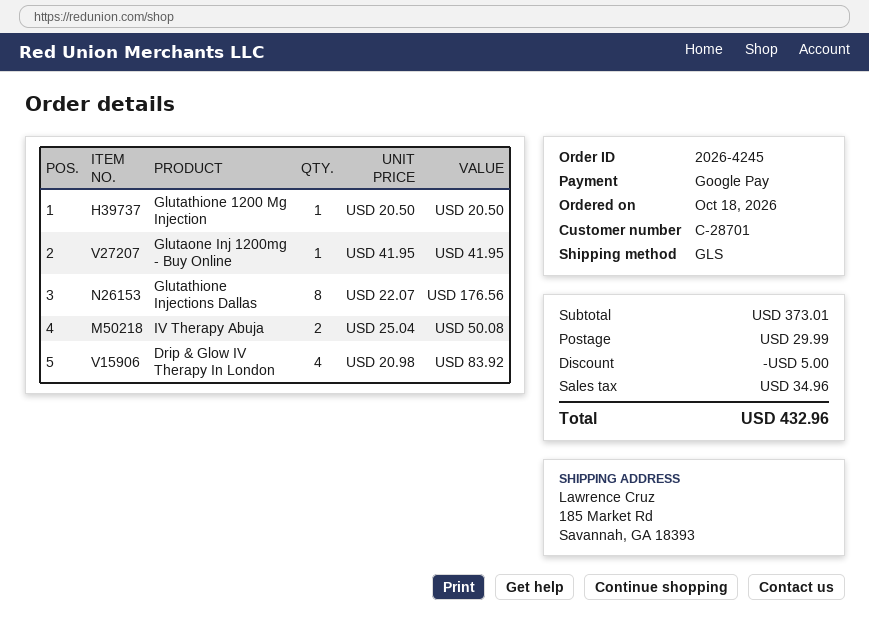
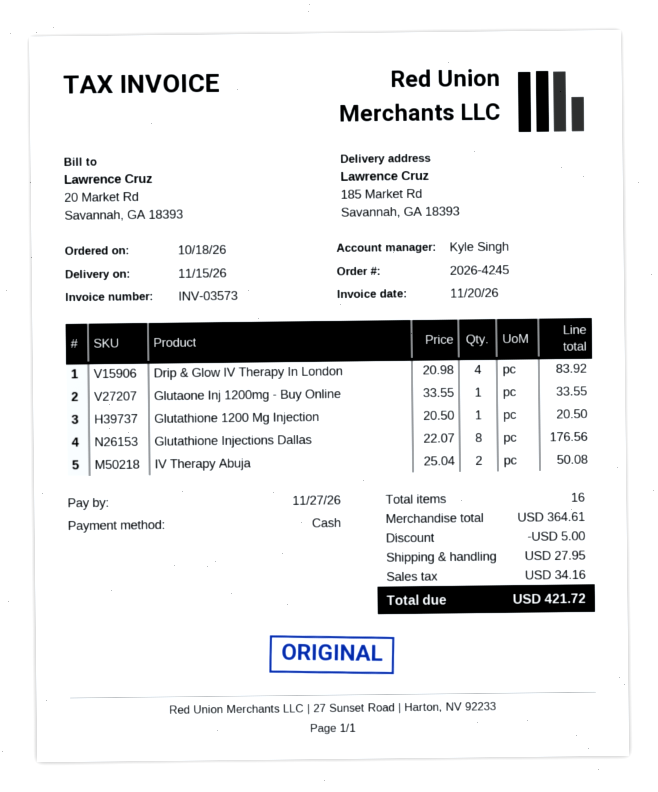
payment method: Google Pay -> cash
Glutaone Inj 1200mg - Buy Online: 1 x 41.95 = 41.95 -> 1 x 33.55 = 33.55
subtotal: 373.01 -> 364.61
shipping: 29.99 -> 27.95
tax: 34.96 -> 34.16
total: 432.96 -> 421.72

